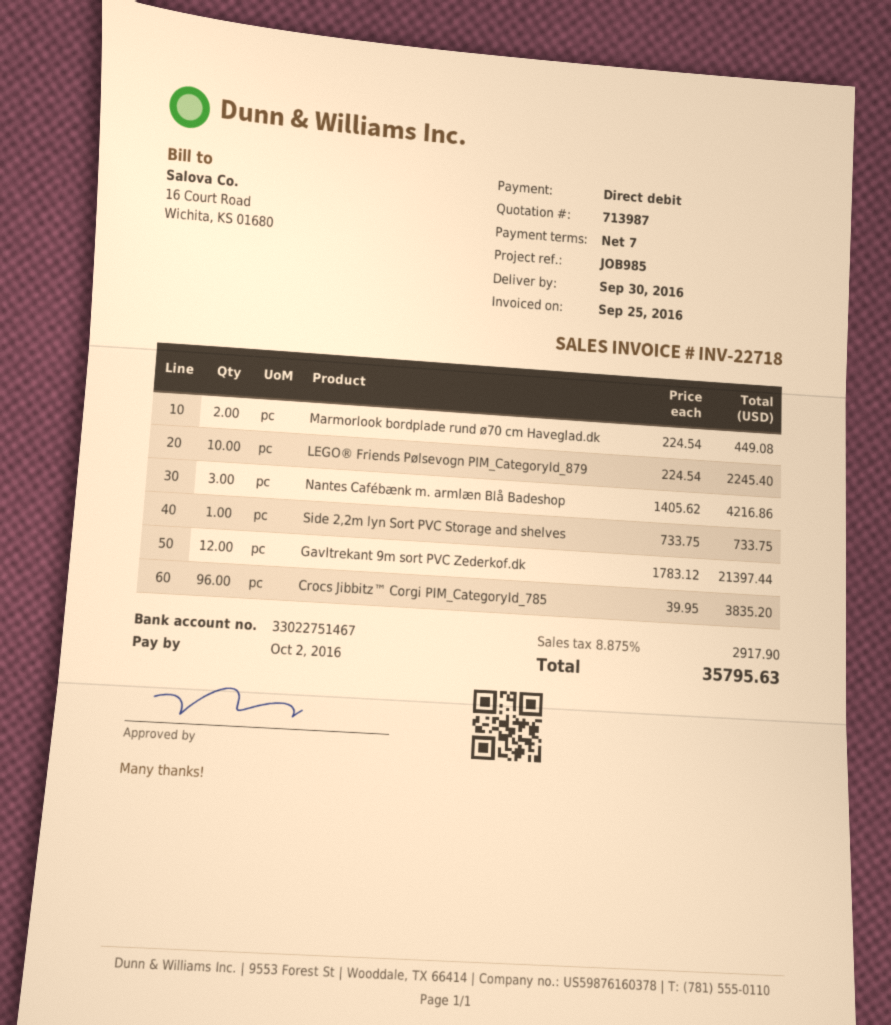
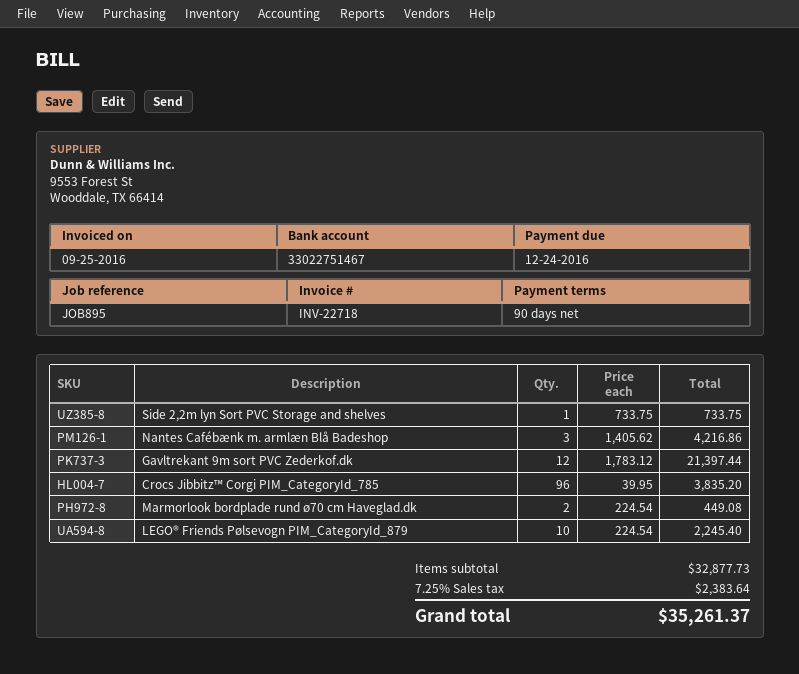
payment terms: 7 days -> 90 days
due date: 2016-10-02 -> 2016-12-24
reference: JOB985 -> JOB895
tax: 8.875% = 2917.90 -> 7.25% = 2383.64
total: 35795.63 -> 35261.37

